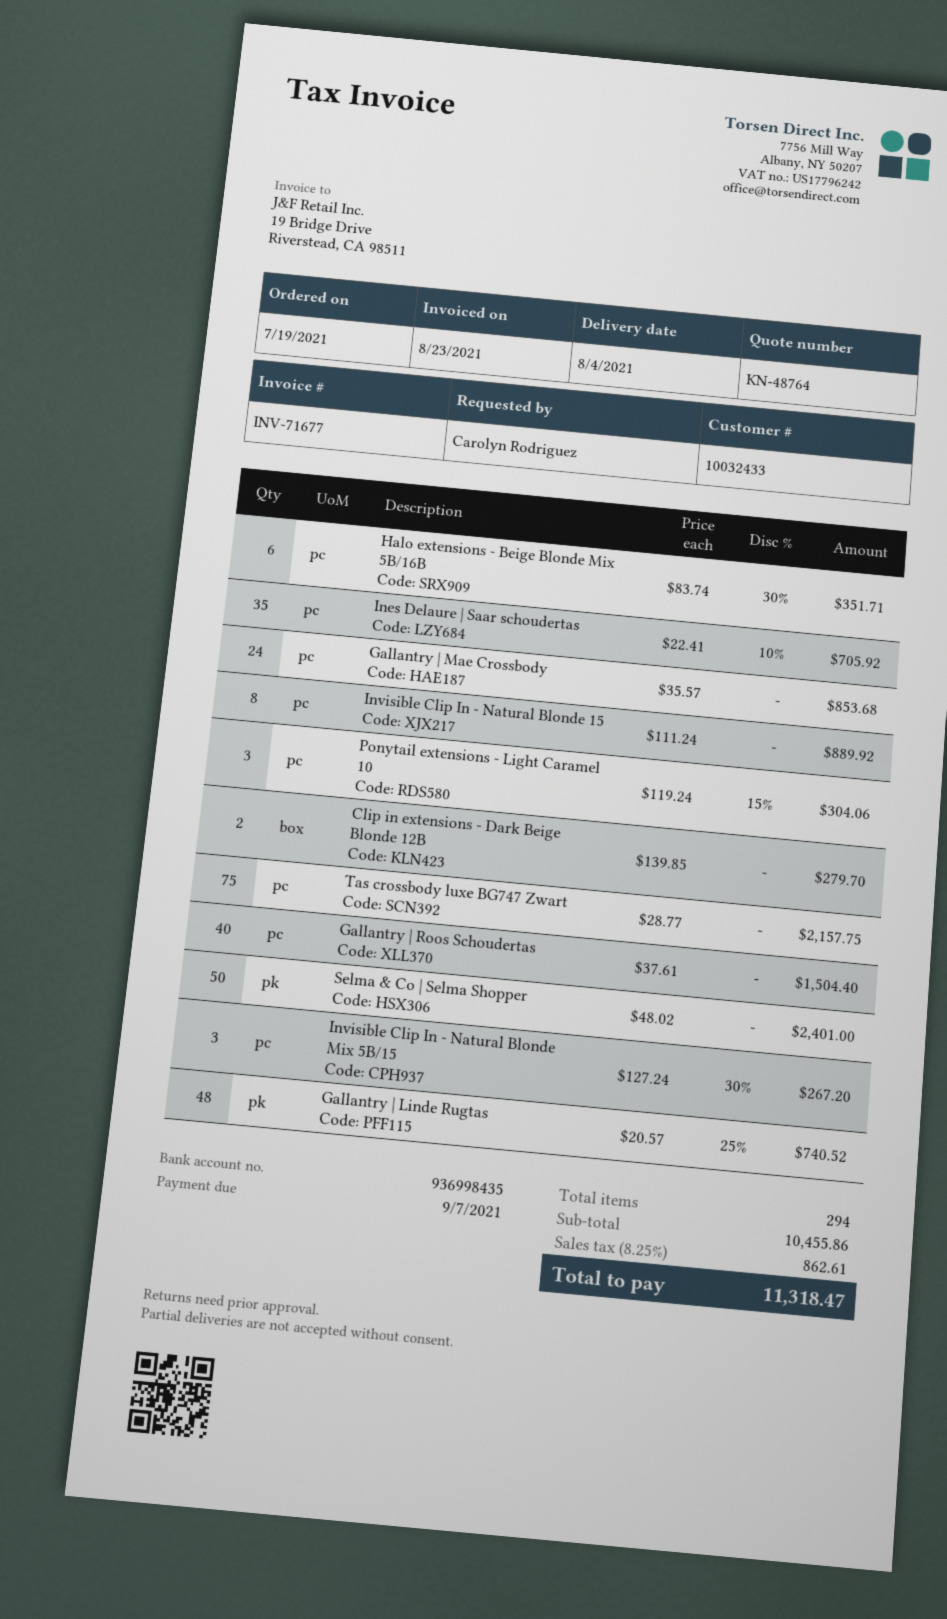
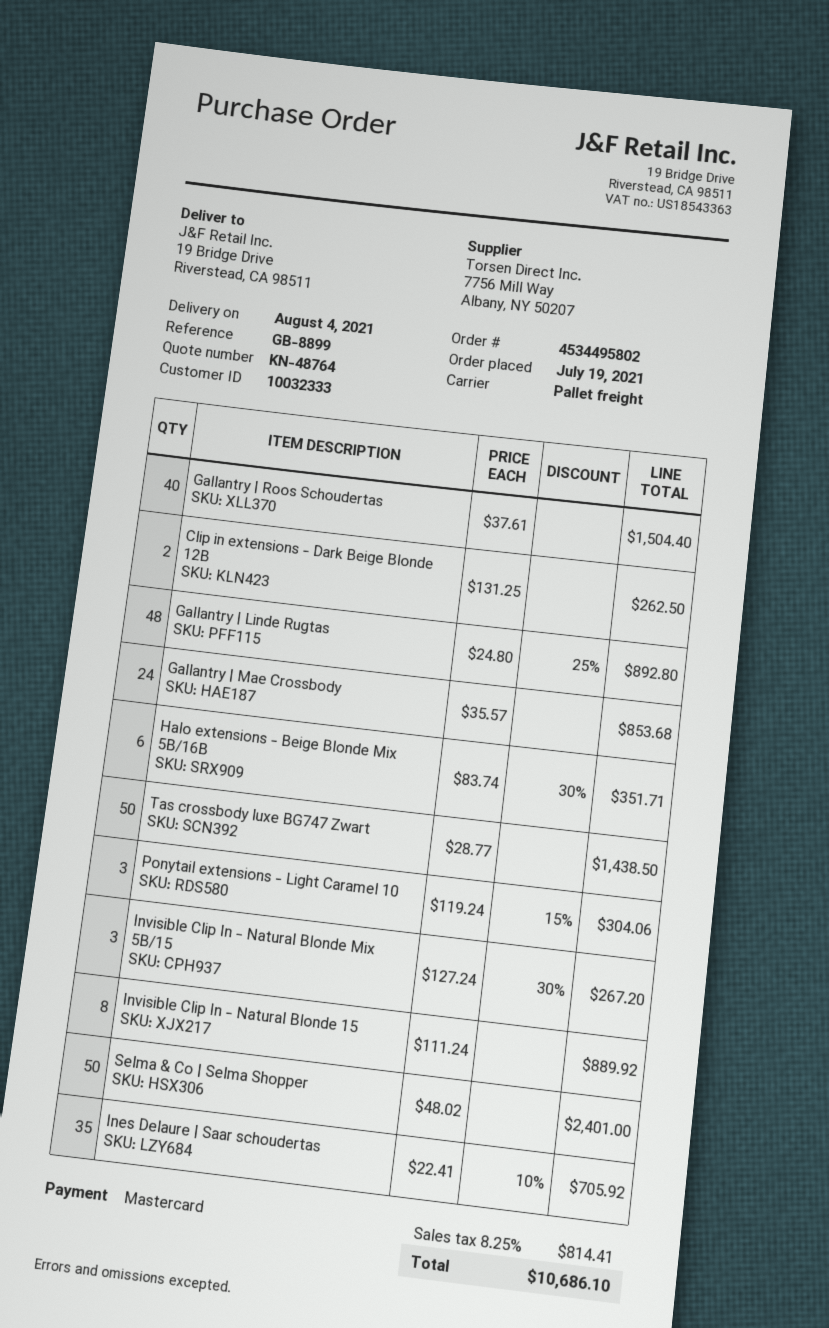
customer number: 10032433 -> 10032333
Clip in extensions - Dark Beige Blonde 12B: 2 x 139.85 = 279.70 -> 2 x 131.25 = 262.50
Tas crossbody luxe BG747 Zwart: 75 x 28.77 = 2157.75 -> 50 x 28.77 = 1438.50
Gallantry | Linde Rugtas: 48 x 20.57 - 25% = 740.52 -> 48 x 24.80 - 25% = 892.80
tax: 8.25% = 862.61 -> 8.25% = 814.41
total: 11318.47 -> 10686.10

